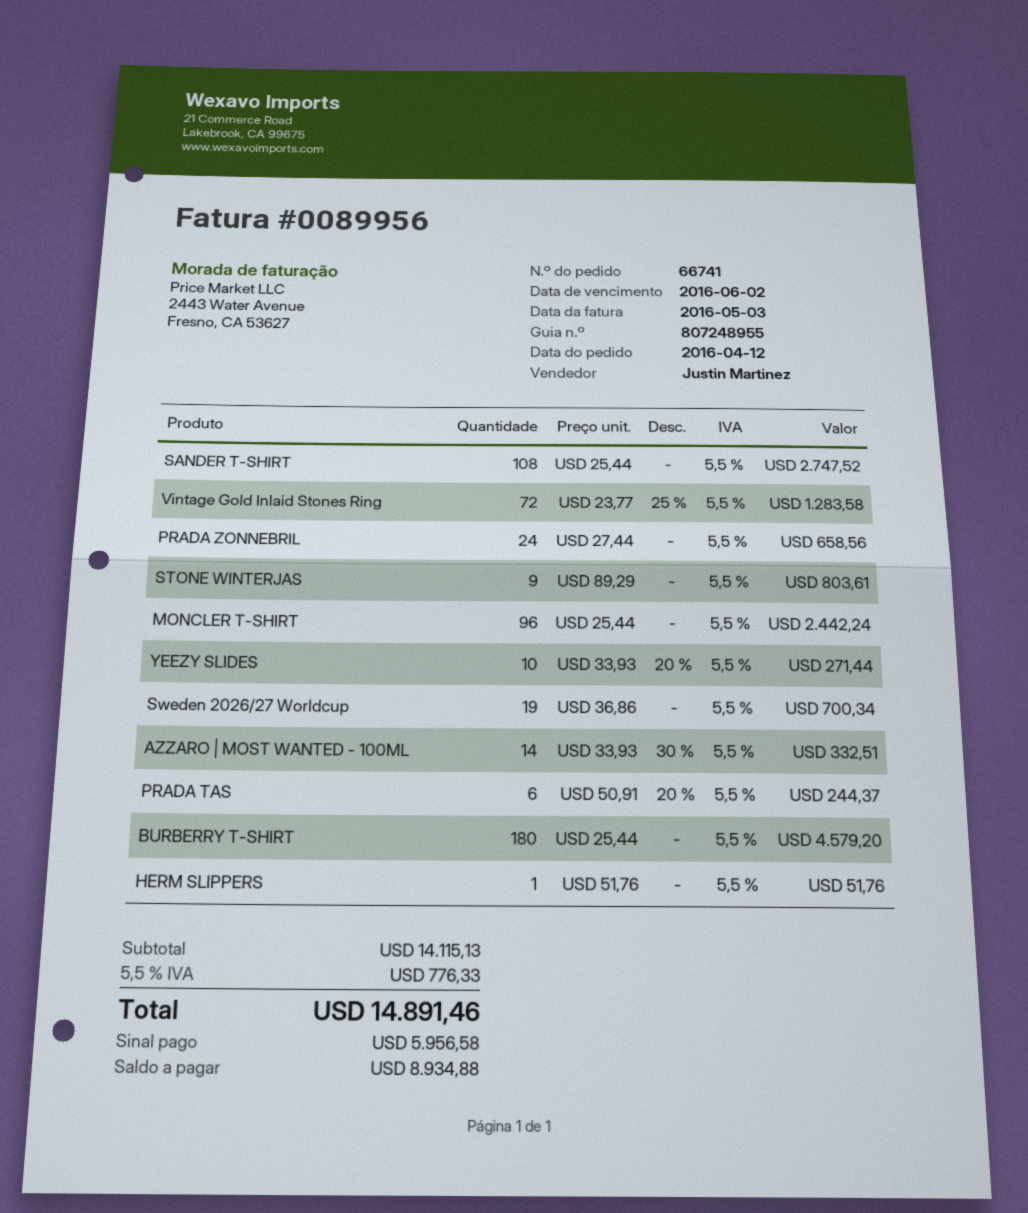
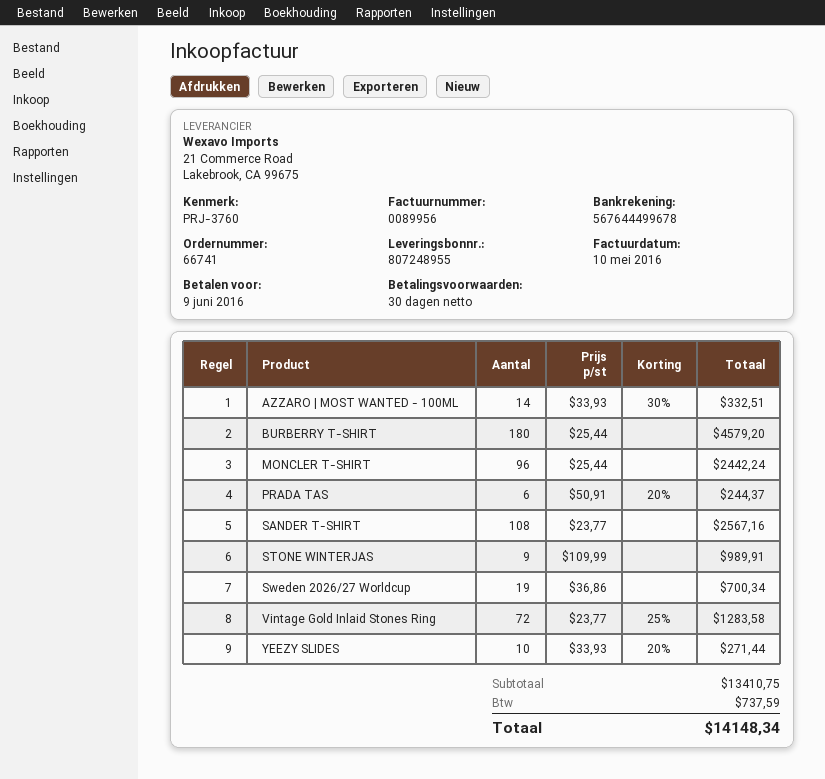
invoice date: 2016-05-03 -> 2016-05-10
due date: 2016-06-02 -> 2016-06-09
SANDER T-SHIRT: 108 x 25.44 = 2747.52 -> 108 x 23.77 = 2567.16
PRADA ZONNEBRIL: 24 x 27.44 = 658.56 -> none
STONE WINTERJAS: 9 x 89.29 = 803.61 -> 9 x 109.99 = 989.91
HERM SLIPPERS: 1 x 51.76 = 51.76 -> none
subtotal: 14115.13 -> 13410.75
tax: 776.33 -> 737.59
total: 14891.46 -> 14148.34

